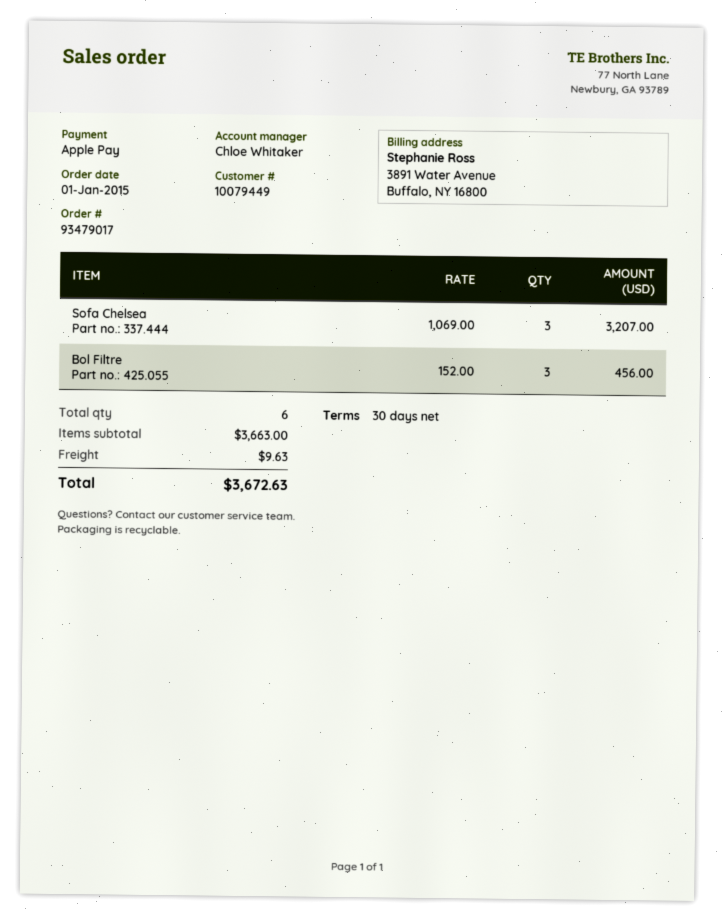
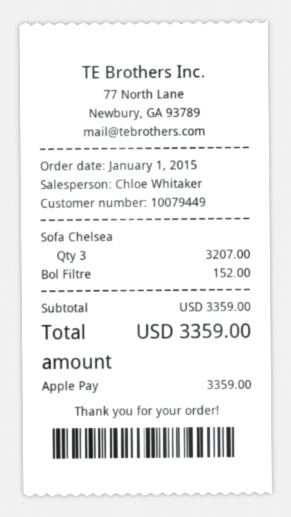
Bol Filtre: 3 for 456.00 -> 1 for 152.00
subtotal: 3663.00 -> 3359.00
shipping: 9.63 -> none
total: 3672.63 -> 3359.00

